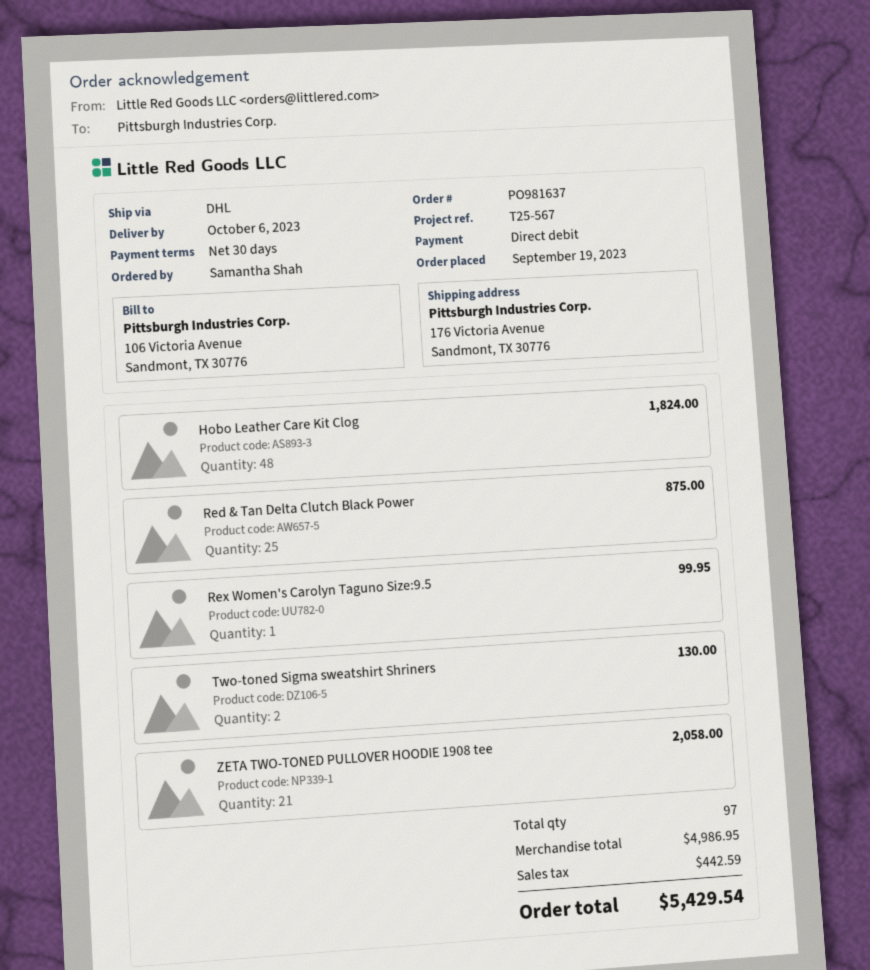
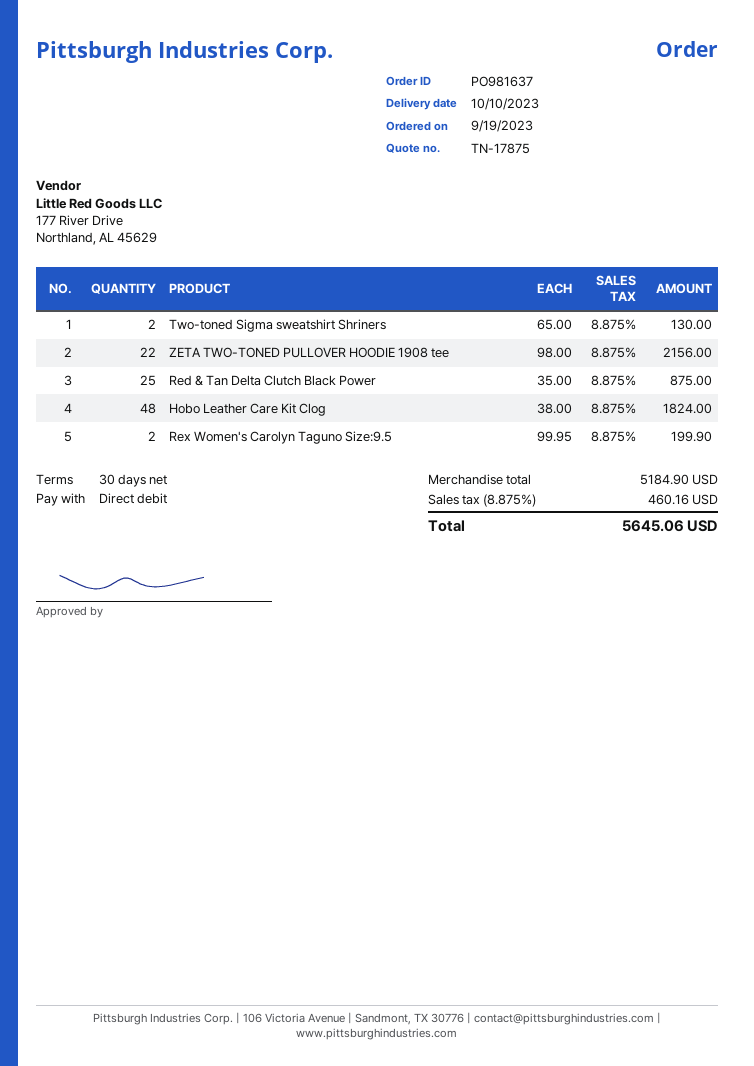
delivery date: 2023-10-06 -> 2023-10-10
Rex Women's Carolyn Taguno Size:9.5: 1 for 99.95 -> 2 for 199.90
ZETA TWO-TONED PULLOVER HOODIE 1908 tee: 21 for 2058.00 -> 22 for 2156.00
subtotal: 4986.95 -> 5184.90
tax: 442.59 -> 460.16
total: 5429.54 -> 5645.06

